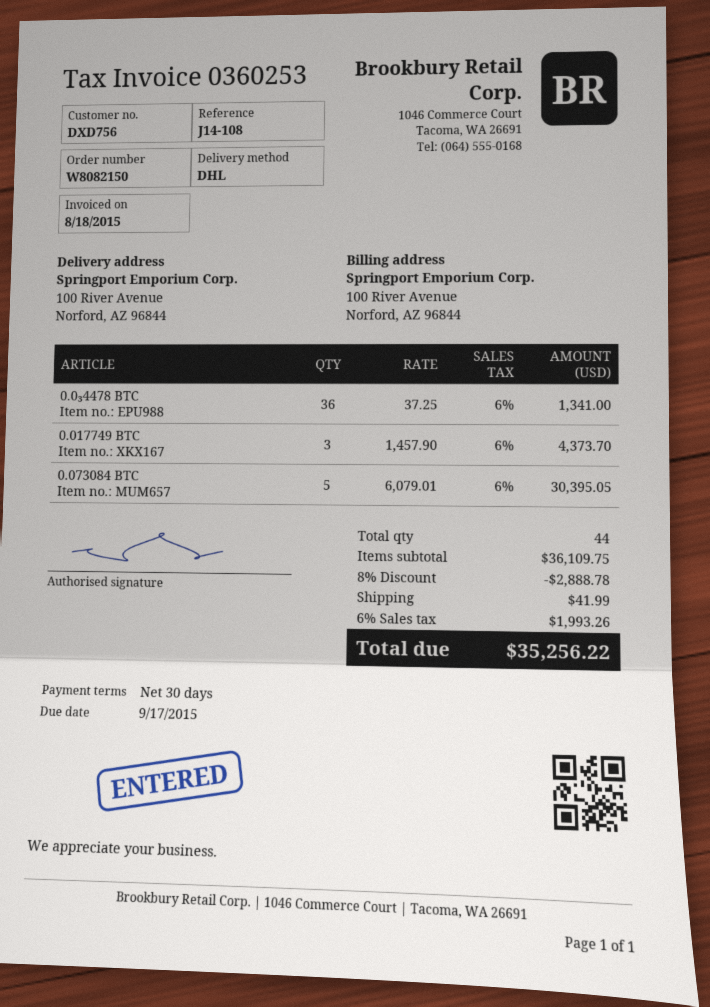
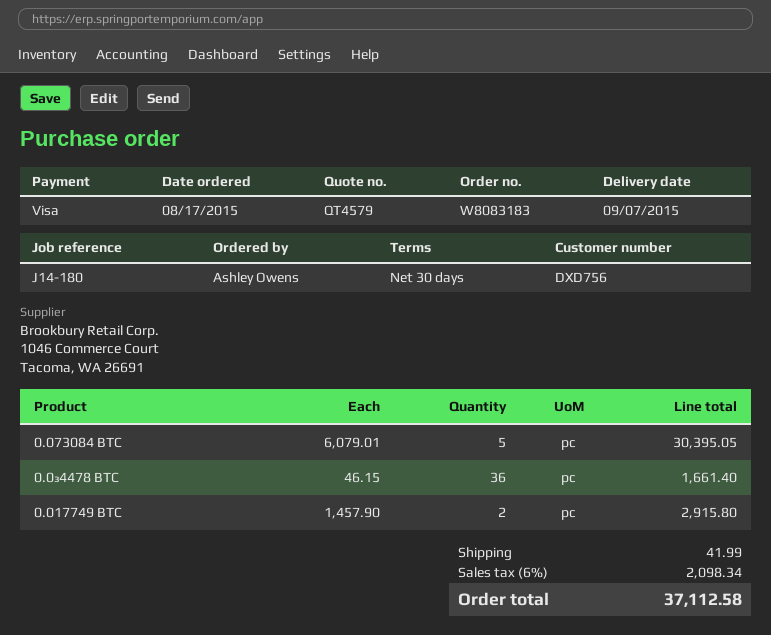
order number: W8082150 -> W8083183
reference: J14-108 -> J14-180
0.0₃4478 BTC: 36 x 37.25 = 1341.00 -> 36 x 46.15 = 1661.40
0.017749 BTC: 3 x 1457.90 = 4373.70 -> 2 x 1457.90 = 2915.80
discount: 8% = 2888.78 -> none
tax: 6% = 1993.26 -> 6% = 2098.34
total: 35256.22 -> 37112.58

